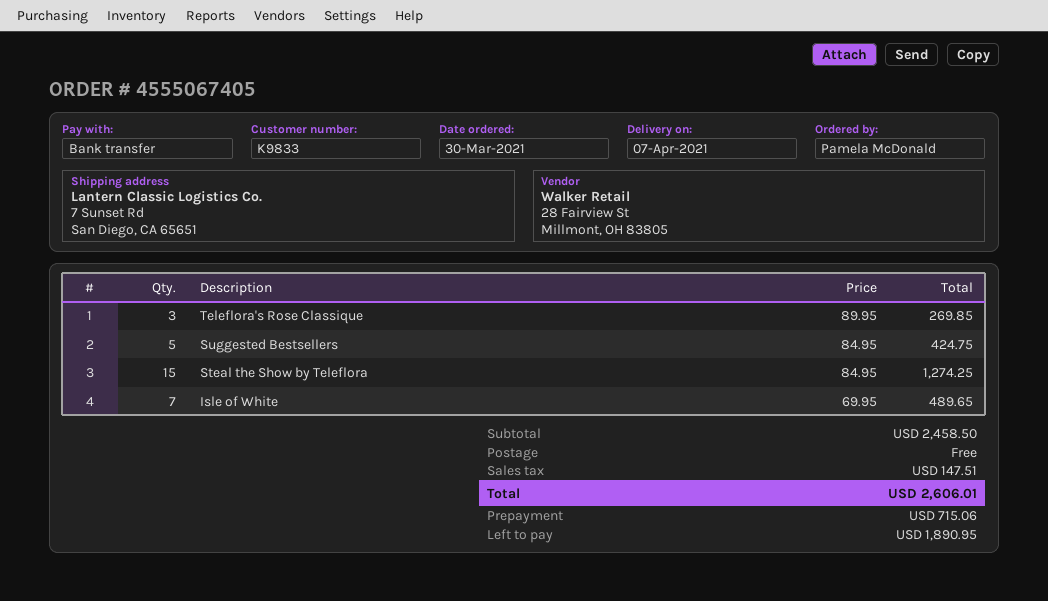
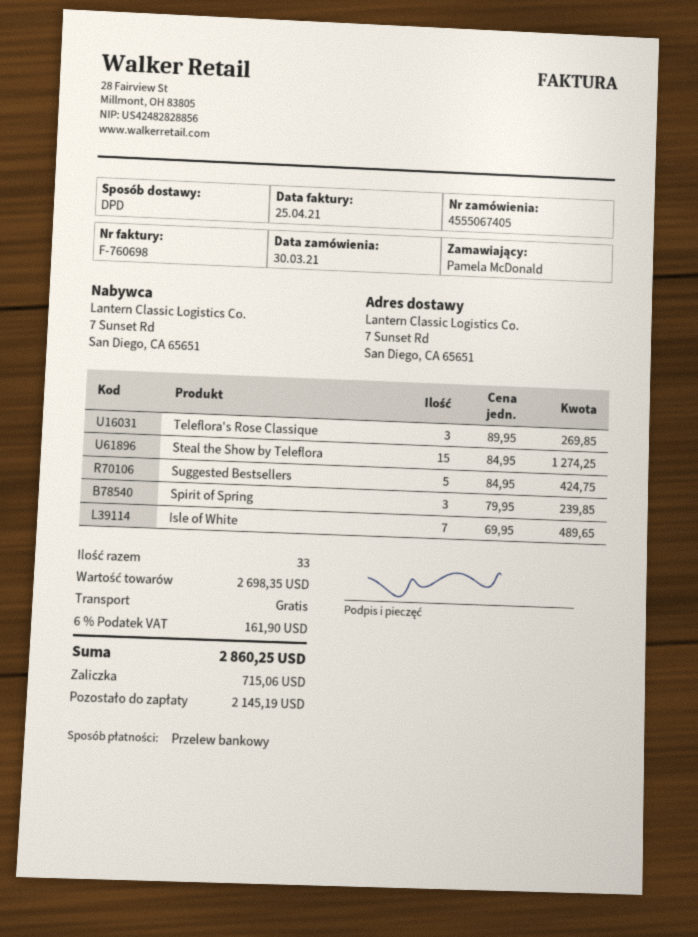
Spirit of Spring: none -> 3 x 79.95 = 239.85
subtotal: 2458.50 -> 2698.35
tax: 147.51 -> 161.90
total: 2606.01 -> 2860.25
balance: 1890.95 -> 2145.19

